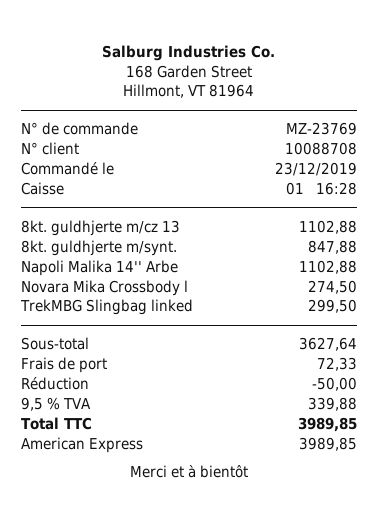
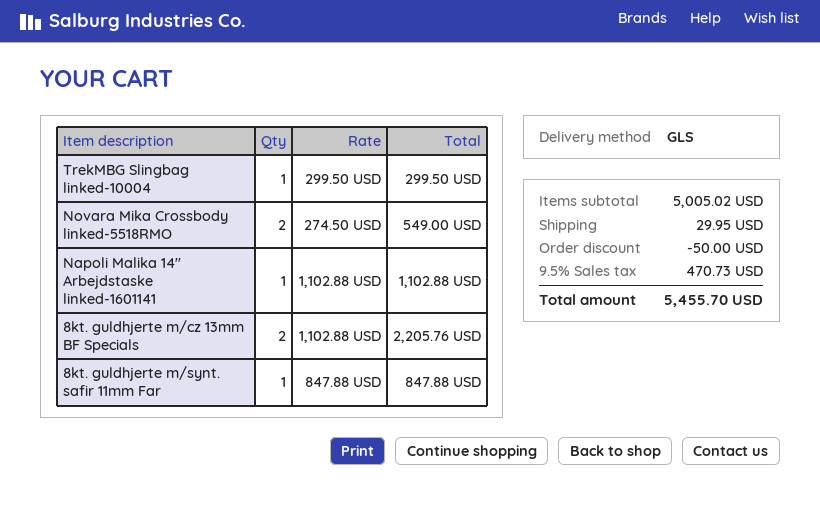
8kt. guldhjerte m/cz 13: 1 x 1102.88 = 1102.88 -> 2 x 1102.88 = 2205.76
Novara Mika Crossbody l: 1 x 274.50 = 274.50 -> 2 x 274.50 = 549.00
subtotal: 3627.64 -> 5005.02
shipping: 72.33 -> 29.95
tax: 9.5% = 339.88 -> 9.5% = 470.73
total: 3989.85 -> 5455.70

